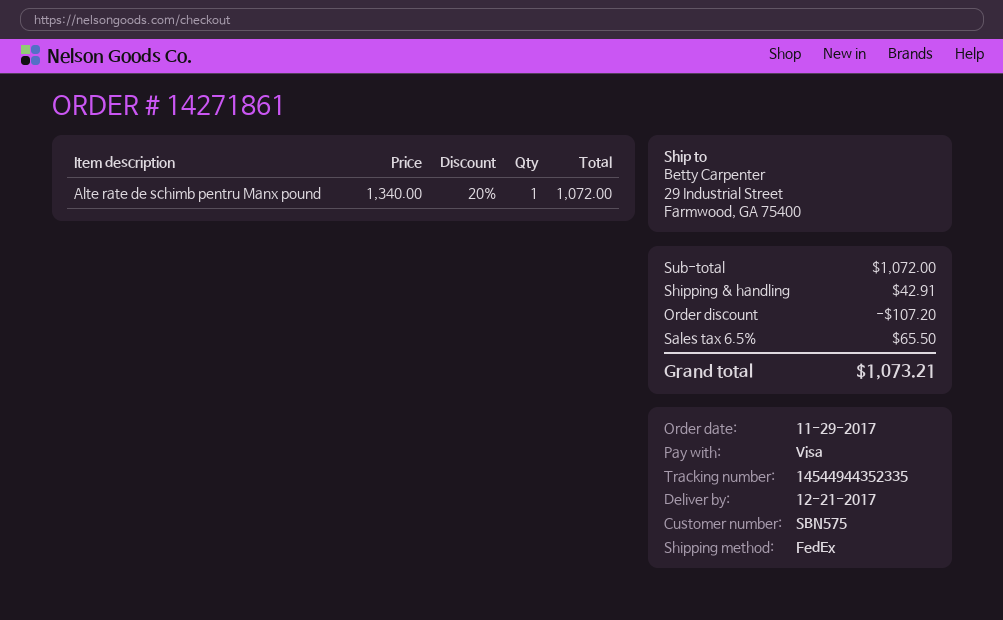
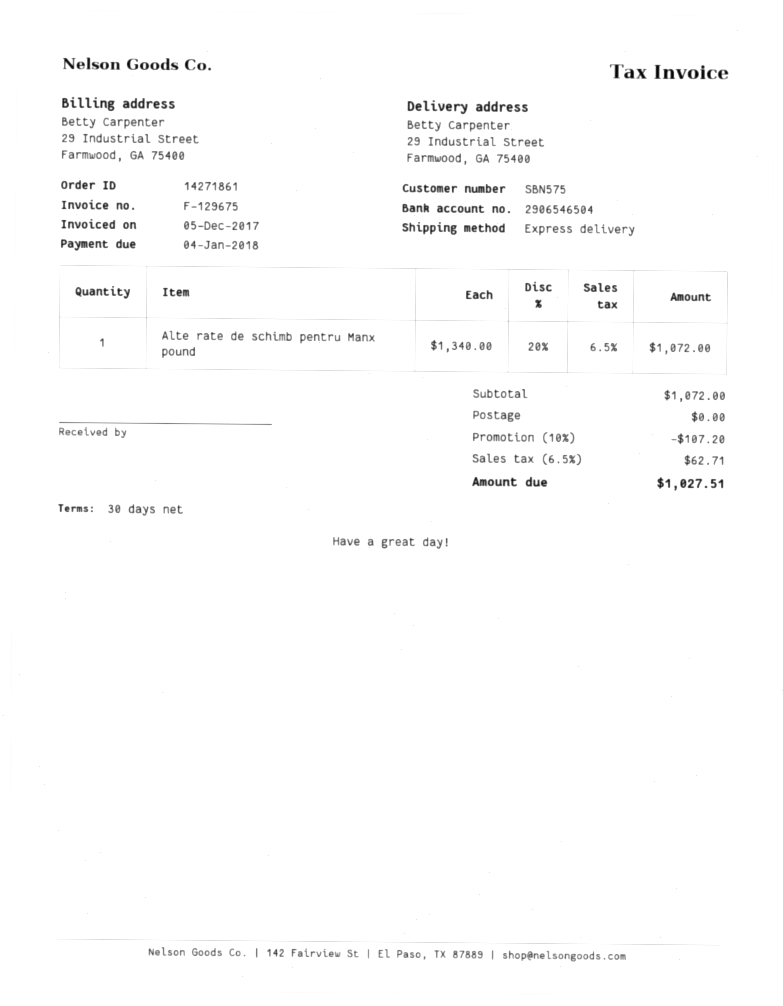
shipping method: FedEx -> express
shipping: 42.91 -> 0.00
tax: 6.5% = 65.50 -> 6.5% = 62.71
total: 1073.21 -> 1027.51

